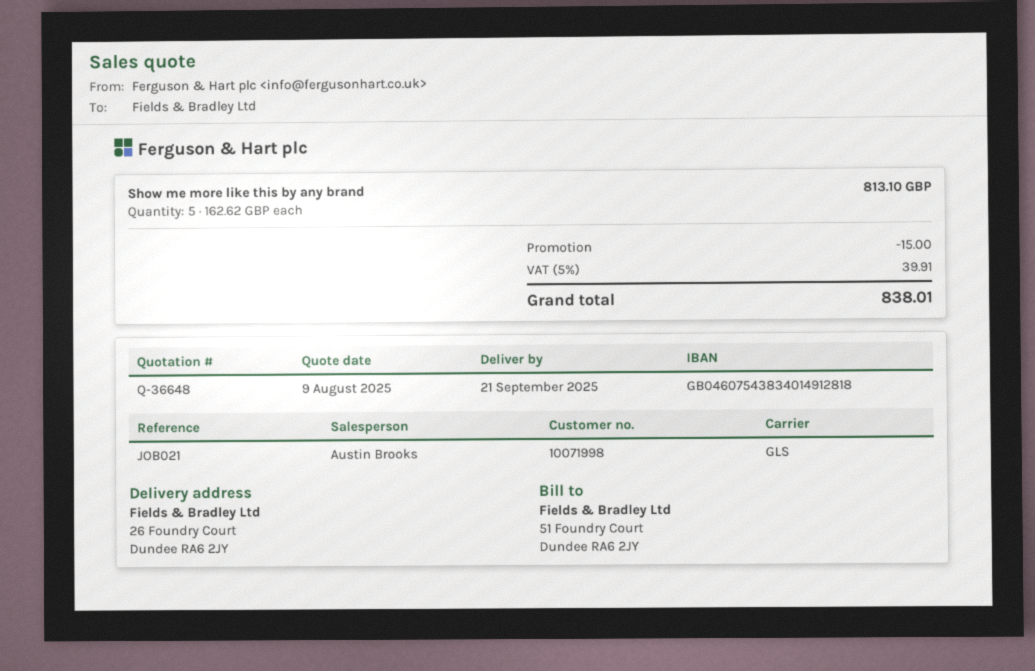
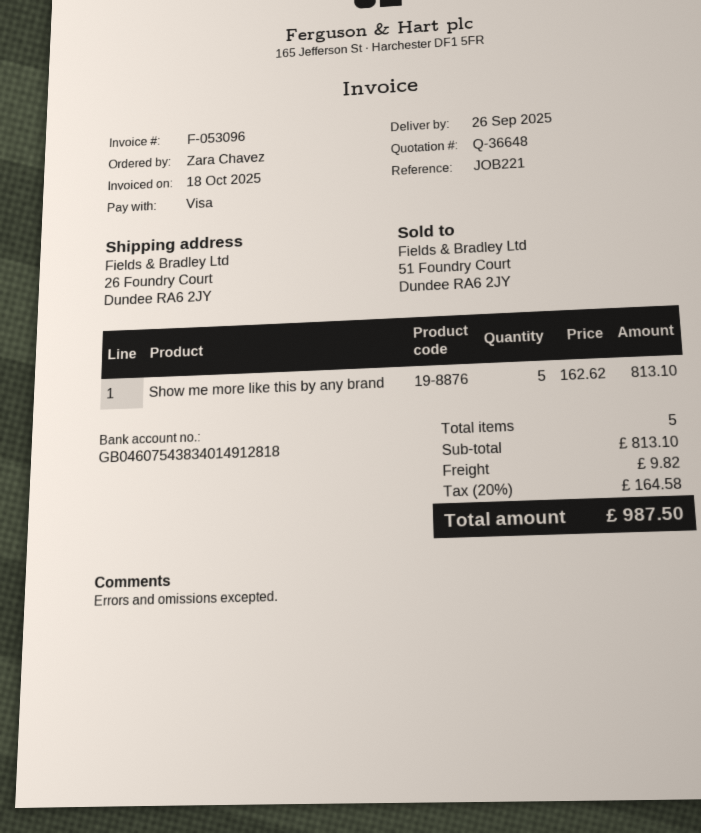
delivery date: 2025-09-21 -> 2025-09-26
reference: JOB021 -> JOB221
discount: 15.00 -> none
shipping: none -> 9.82
tax: 5% = 39.91 -> 20% = 164.58
total: 838.01 -> 987.50

